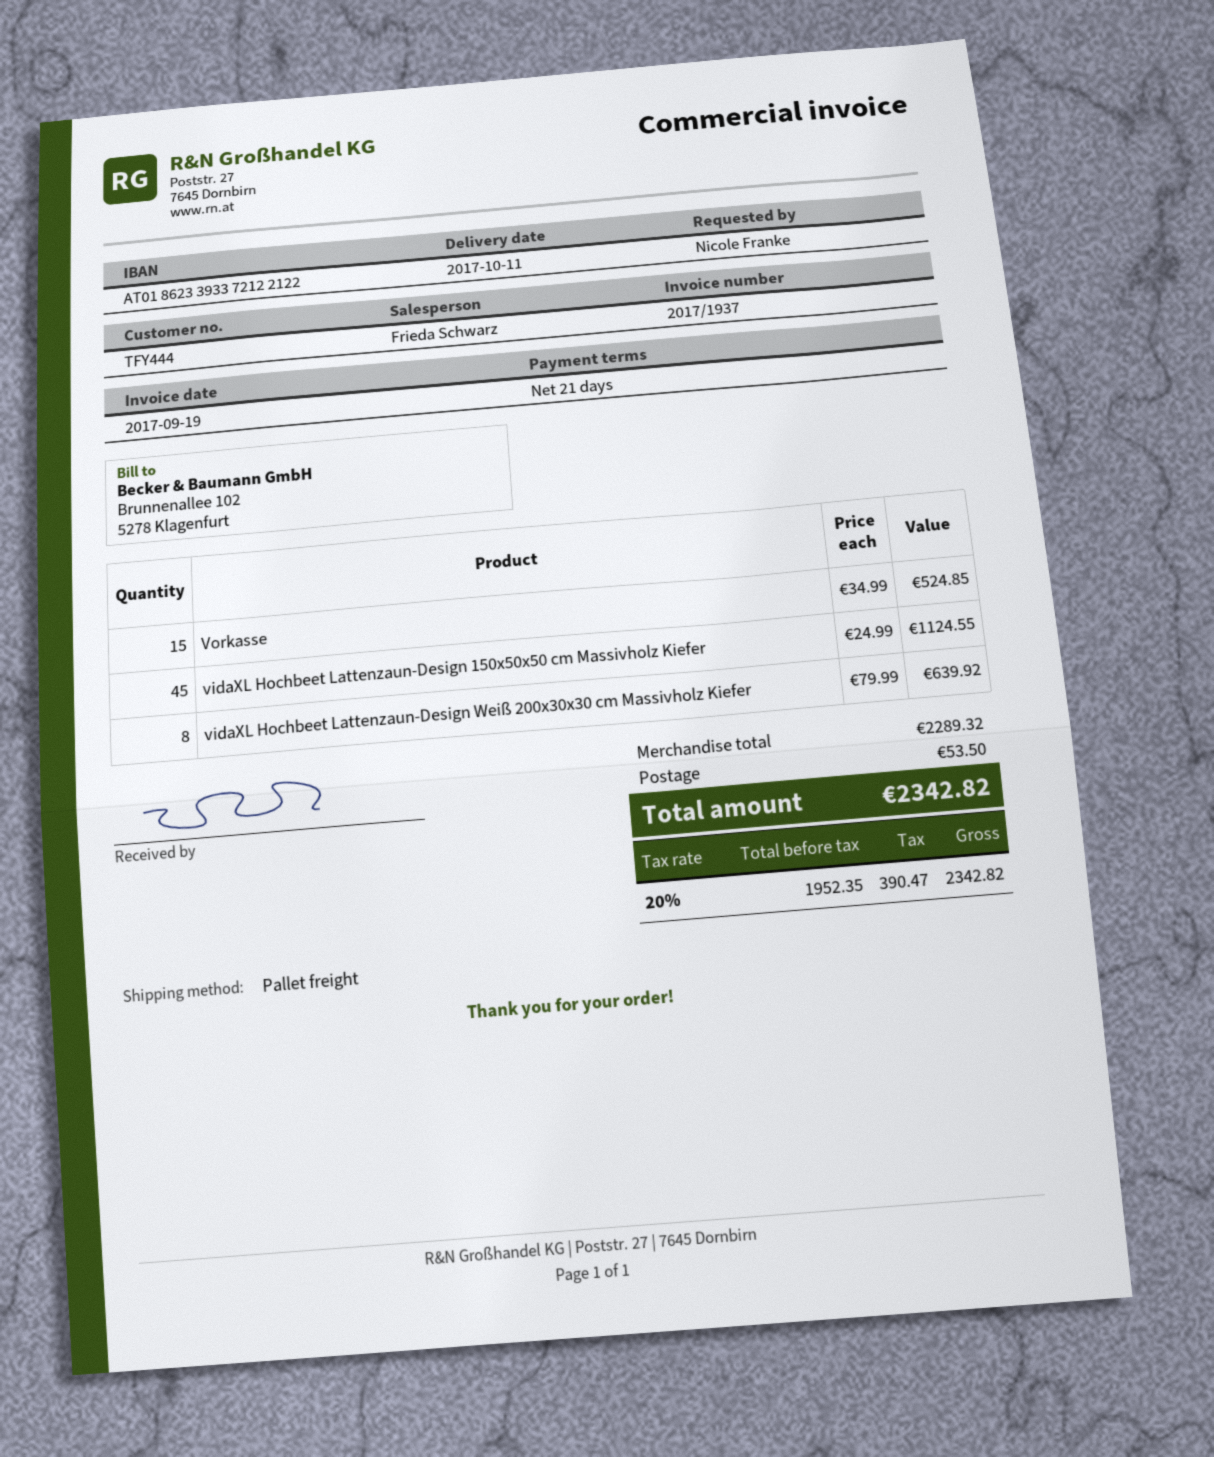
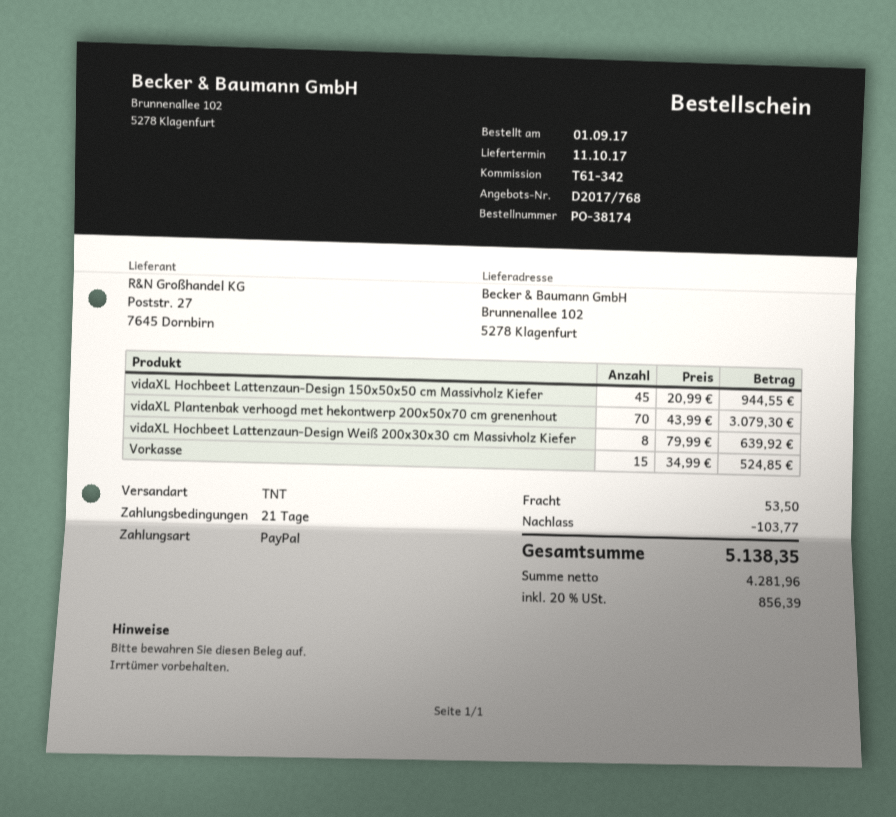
shipping method: pallet freight -> TNT
vidaXL Hochbeet Lattenzaun-Design 150x50x50 cm Massivholz Kiefer: 45 x 24.99 = 1124.55 -> 45 x 20.99 = 944.55
vidaXL Plantenbak verhoogd met hekontwerp 200x50x70 cm grenenhout: none -> 70 x 43.99 = 3079.30
discount: none -> 103.77
net: 1952.35 -> 4281.96
tax: 20% = 390.47 -> 20% = 856.39
total: 2342.82 -> 5138.35

